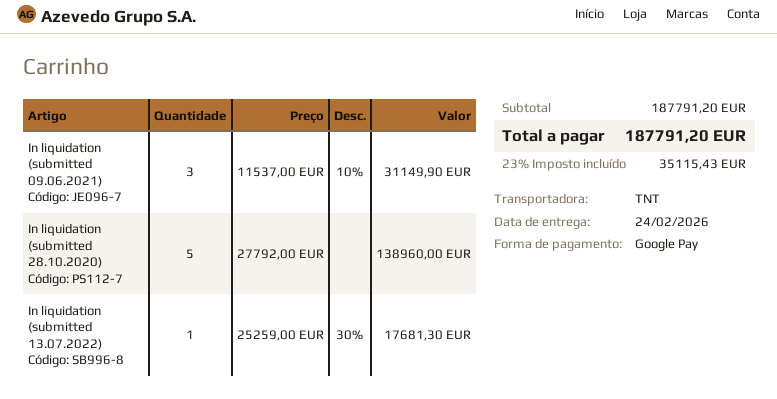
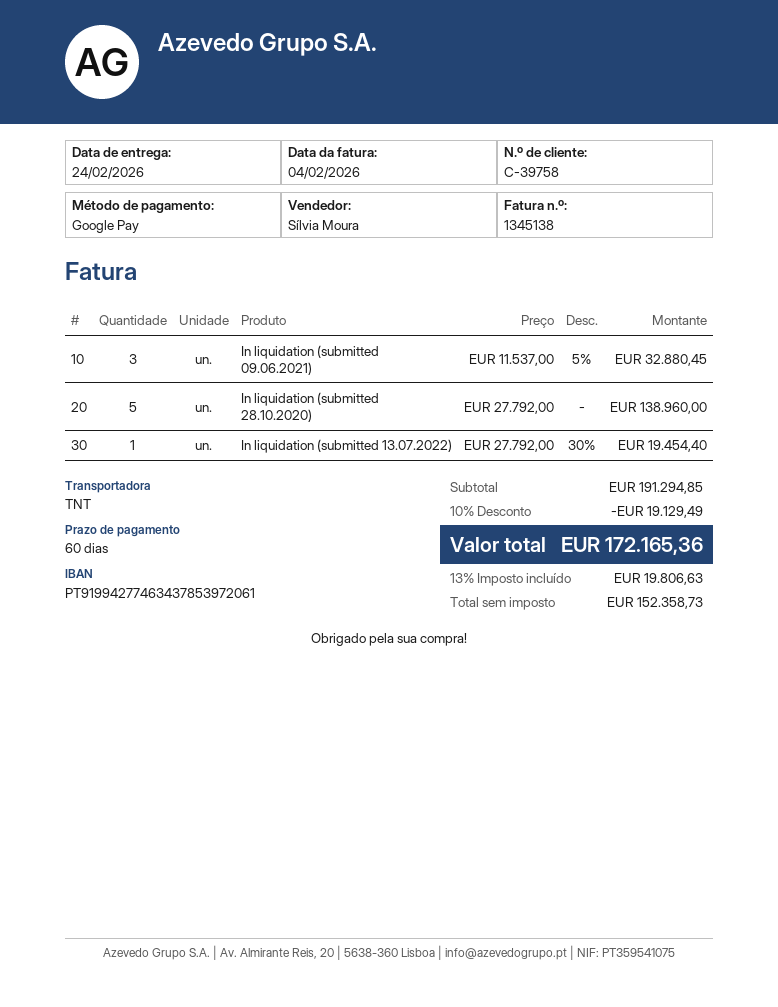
In liquidation (submitted 09.06.2021): 3 x 11537.00 - 10% = 31149.90 -> 3 x 11537.00 - 5% = 32880.45
In liquidation (submitted 13.07.2022): 1 x 25259.00 - 30% = 17681.30 -> 1 x 27792.00 - 30% = 19454.40
subtotal: 187791.20 -> 191294.85
discount: none -> 10% = 19129.49
tax: 23% = 35115.43 -> 13% = 19806.63
total: 187791.20 -> 172165.36

